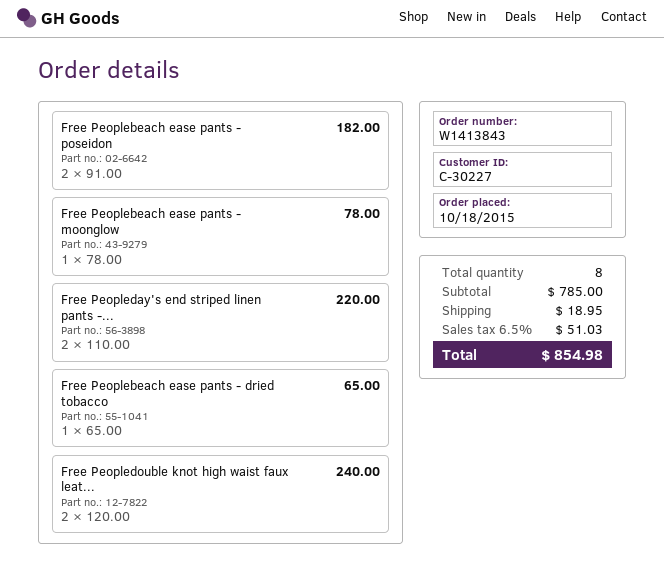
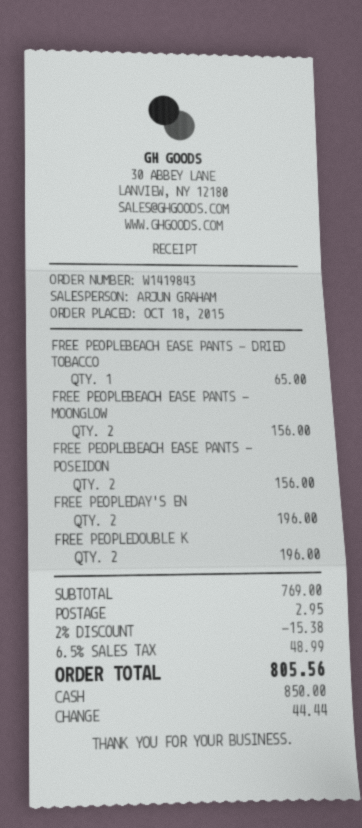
order number: W1413843 -> W1419843
Free Peoplebeach ease pants - poseidon: 2 for 182.00 -> 2 for 156.00
Free Peoplebeach ease pants - moonglow: 1 for 78.00 -> 2 for 156.00
Free Peopleday's end striped linen pants -...: 2 for 220.00 -> 2 for 196.00
Free Peopledouble knot high waist faux leat...: 2 for 240.00 -> 2 for 196.00
subtotal: 785.00 -> 769.00
discount: none -> 2% = 15.38
shipping: 18.95 -> 2.95
tax: 6.5% = 51.03 -> 6.5% = 48.99
total: 854.98 -> 805.56

